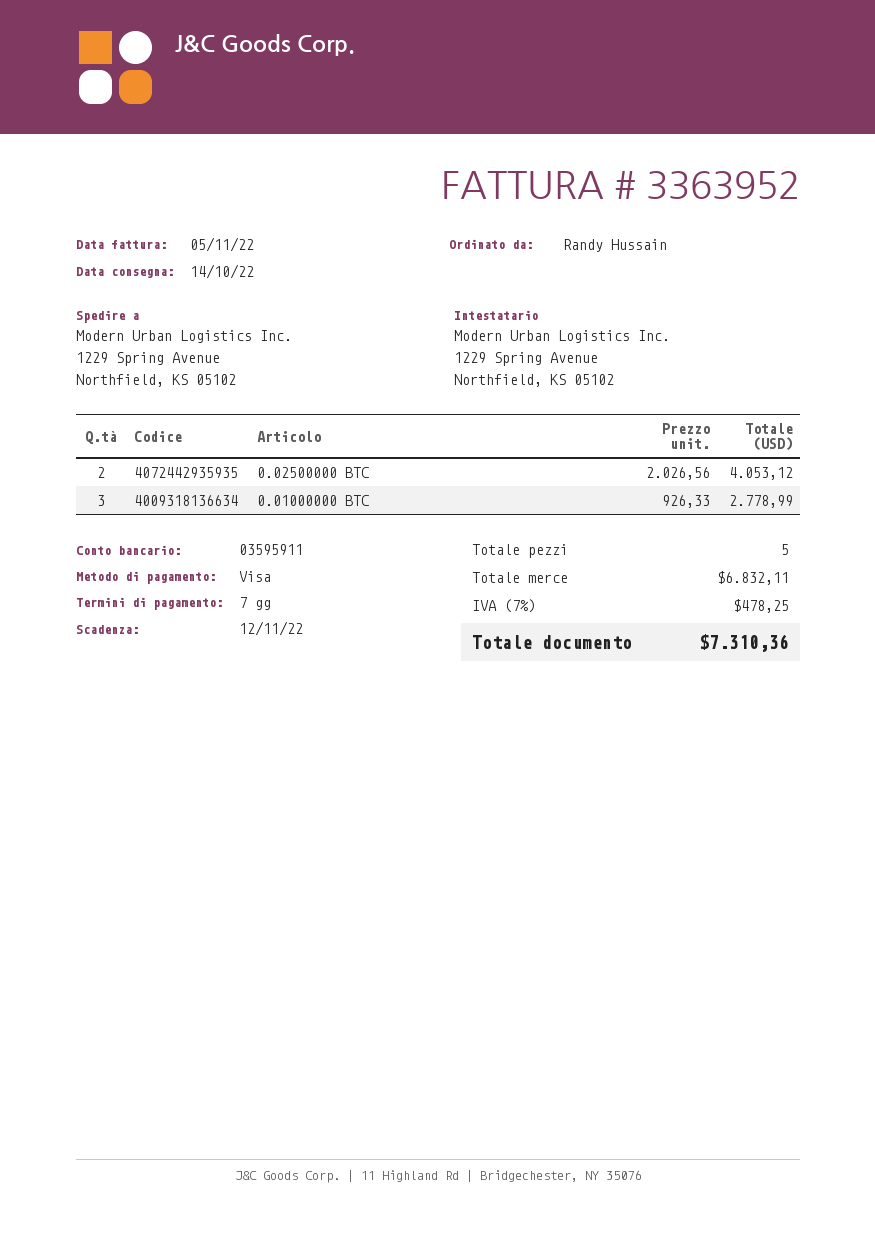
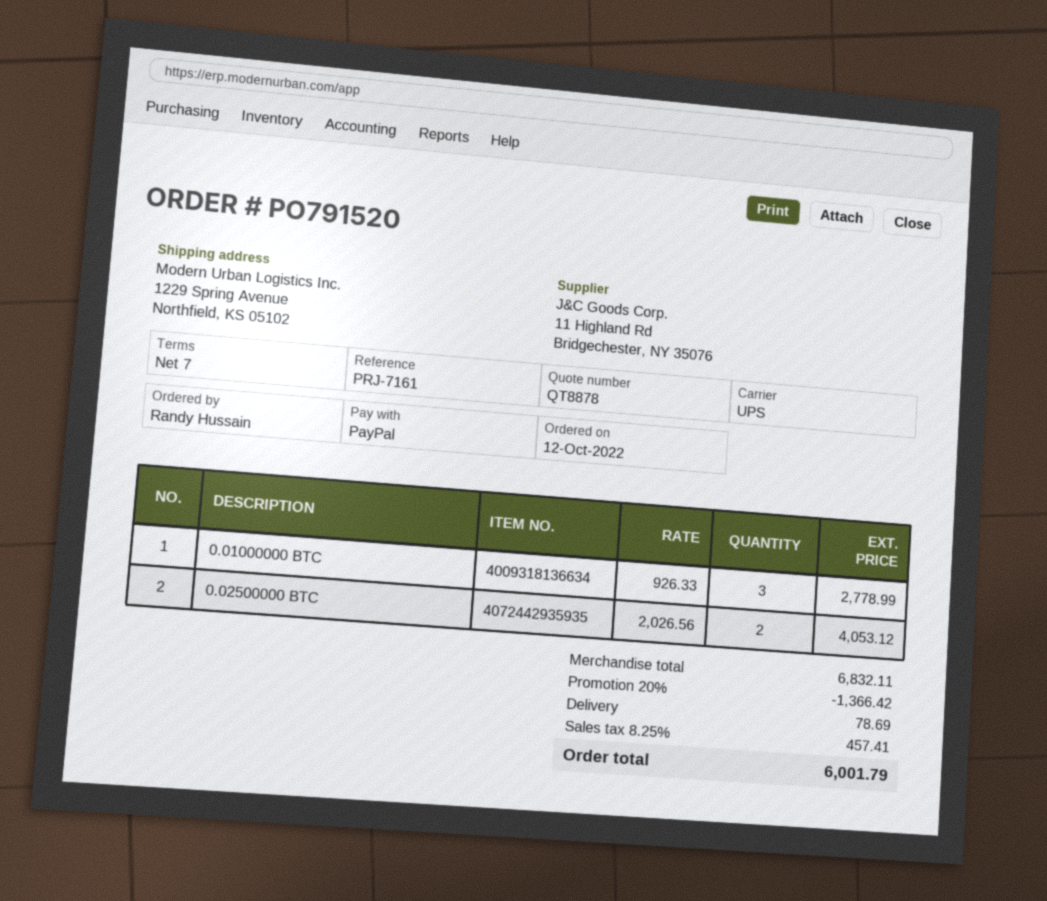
payment method: Visa -> PayPal
discount: none -> 20% = 1366.42
shipping: none -> 78.69
tax: 7% = 478.25 -> 8.25% = 457.41
total: 7310.36 -> 6001.79

